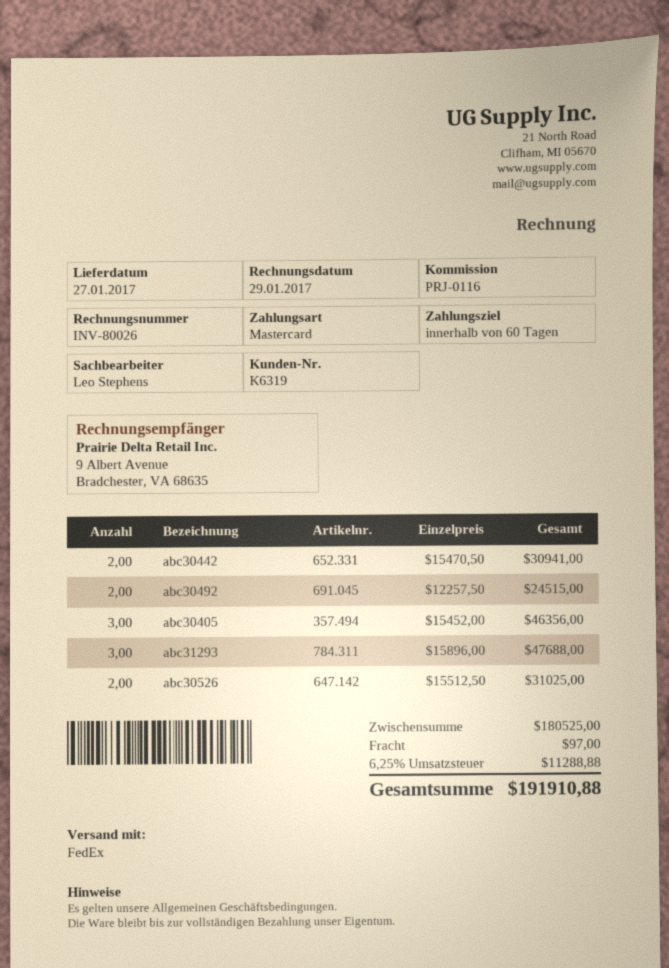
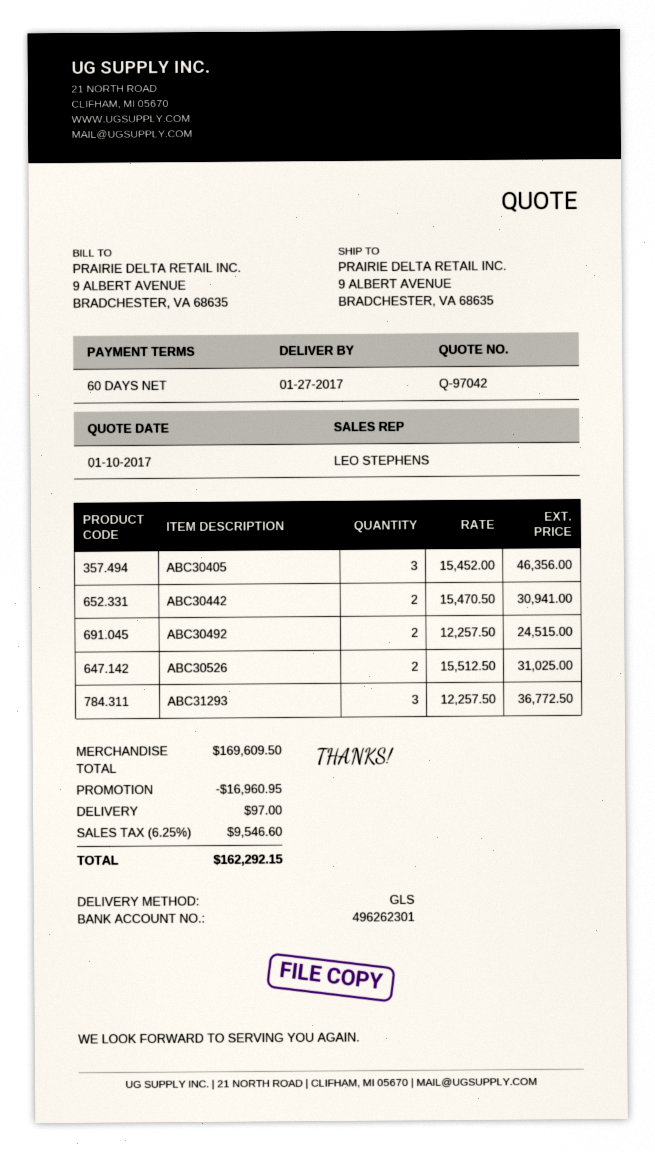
shipping method: FedEx -> GLS
abc31293: 3 x 15896.00 = 47688.00 -> 3 x 12257.50 = 36772.50
subtotal: 180525.00 -> 169609.50
discount: none -> 16960.95
tax: 6.25% = 11288.88 -> 6.25% = 9546.60
total: 191910.88 -> 162292.15

